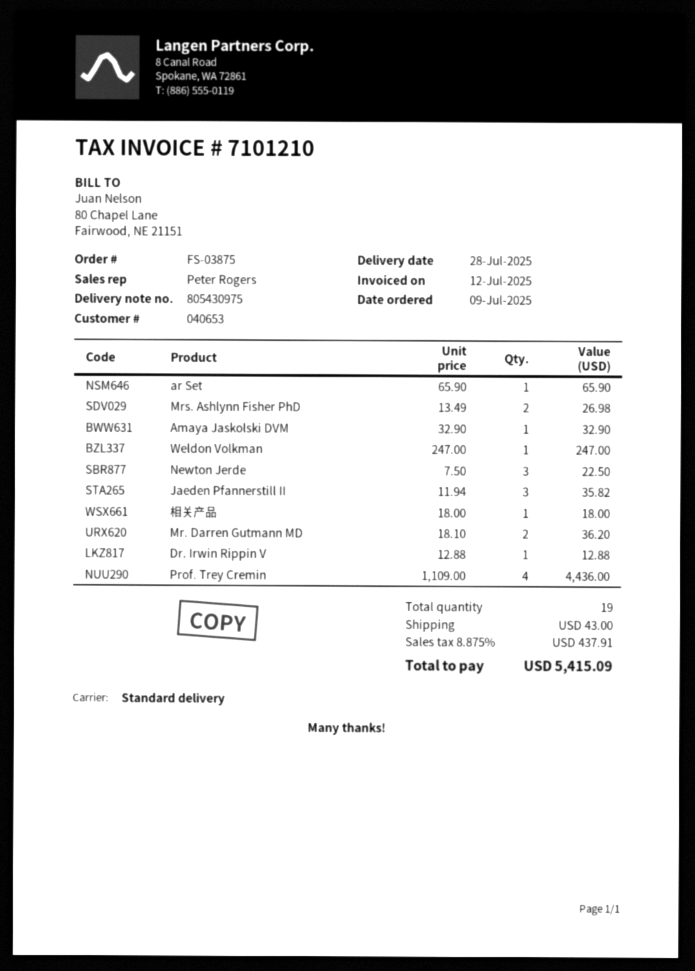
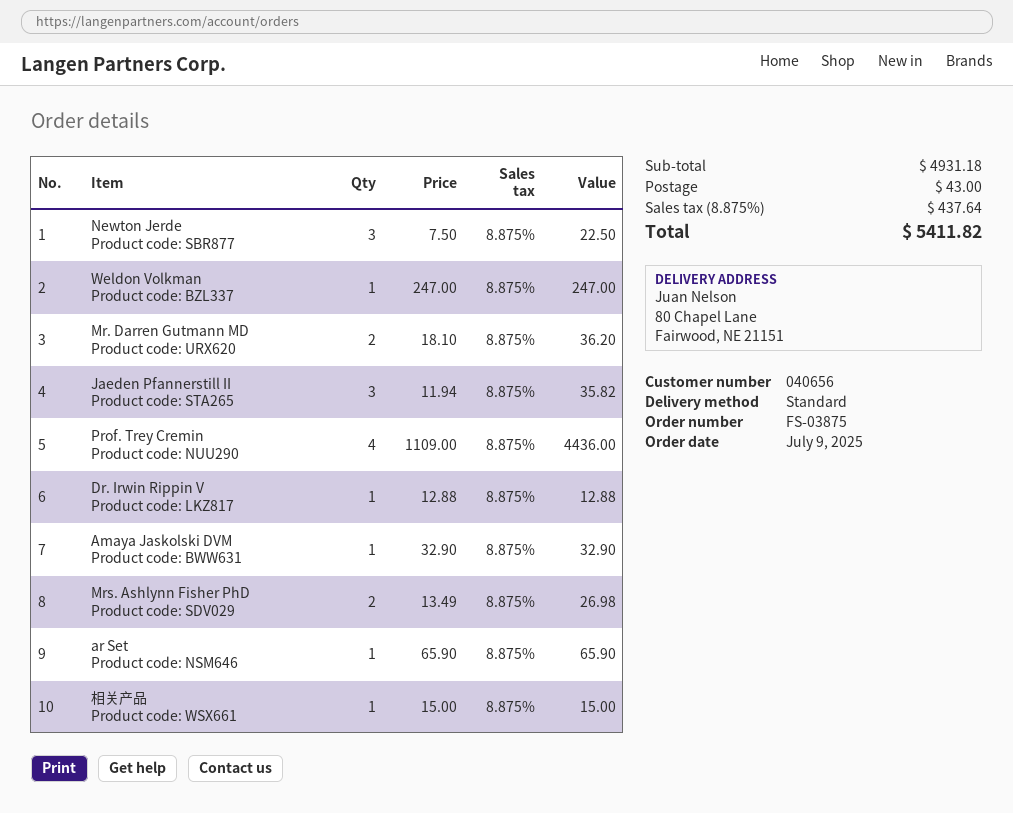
customer number: 040653 -> 040656
相关产品: 1 x 18.00 = 18.00 -> 1 x 15.00 = 15.00
tax: 8.875% = 437.91 -> 8.875% = 437.64
total: 5415.09 -> 5411.82

